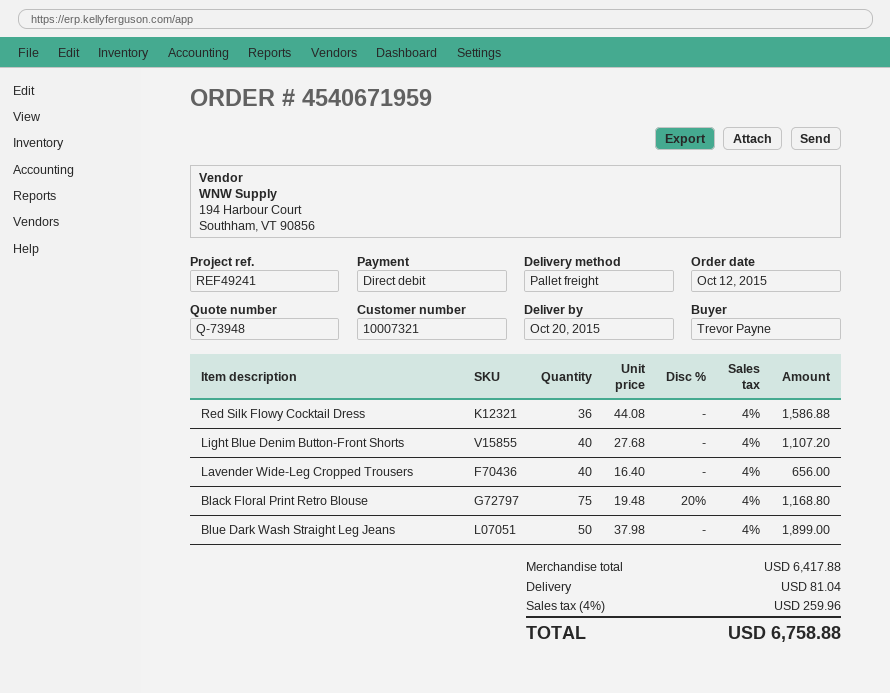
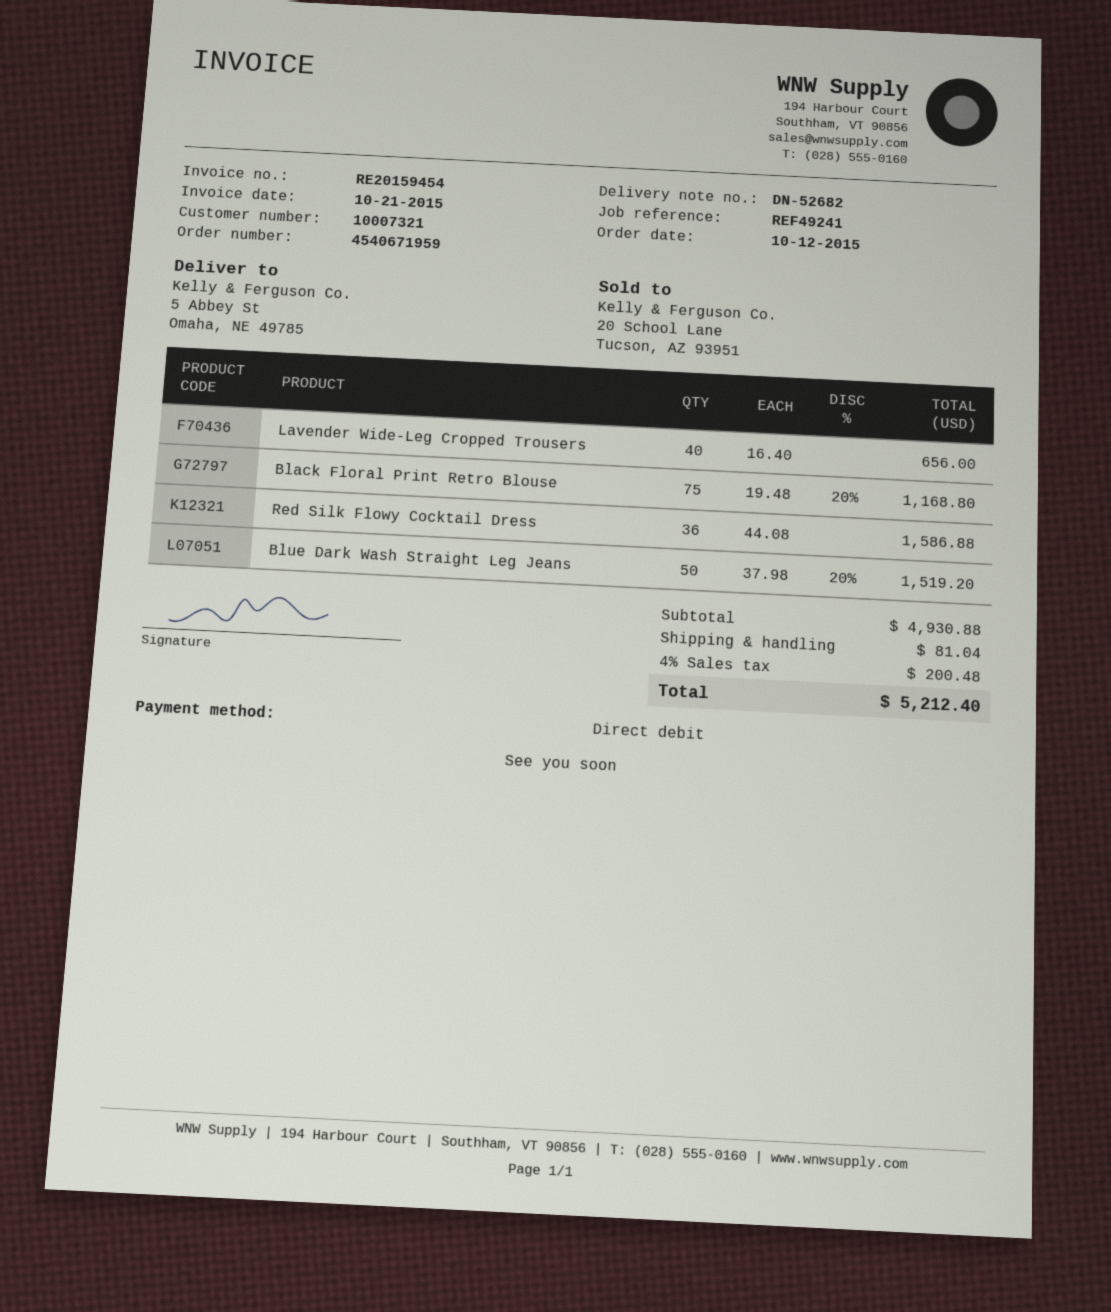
Light Blue Denim Button-Front Shorts: 40 x 27.68 = 1107.20 -> none
Blue Dark Wash Straight Leg Jeans: 50 x 37.98 = 1899.00 -> 50 x 37.98 - 20% = 1519.20
subtotal: 6417.88 -> 4930.88
tax: 4% = 259.96 -> 4% = 200.48
total: 6758.88 -> 5212.40

